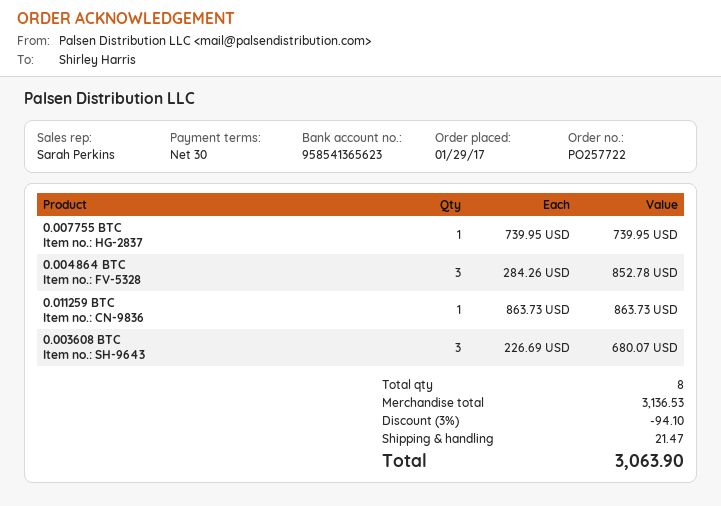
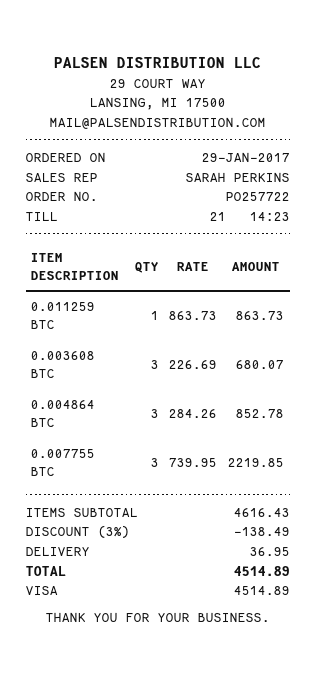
0.007755 BTC: 1 x 739.95 = 739.95 -> 3 x 739.95 = 2219.85
subtotal: 3136.53 -> 4616.43
discount: 3% = 94.10 -> 3% = 138.49
shipping: 21.47 -> 36.95
total: 3063.90 -> 4514.89

